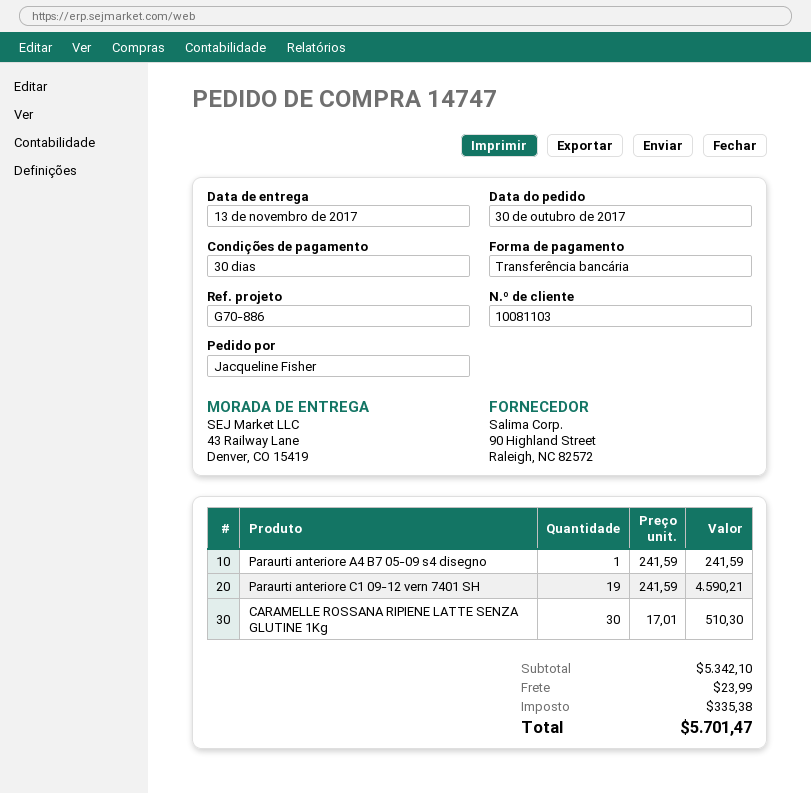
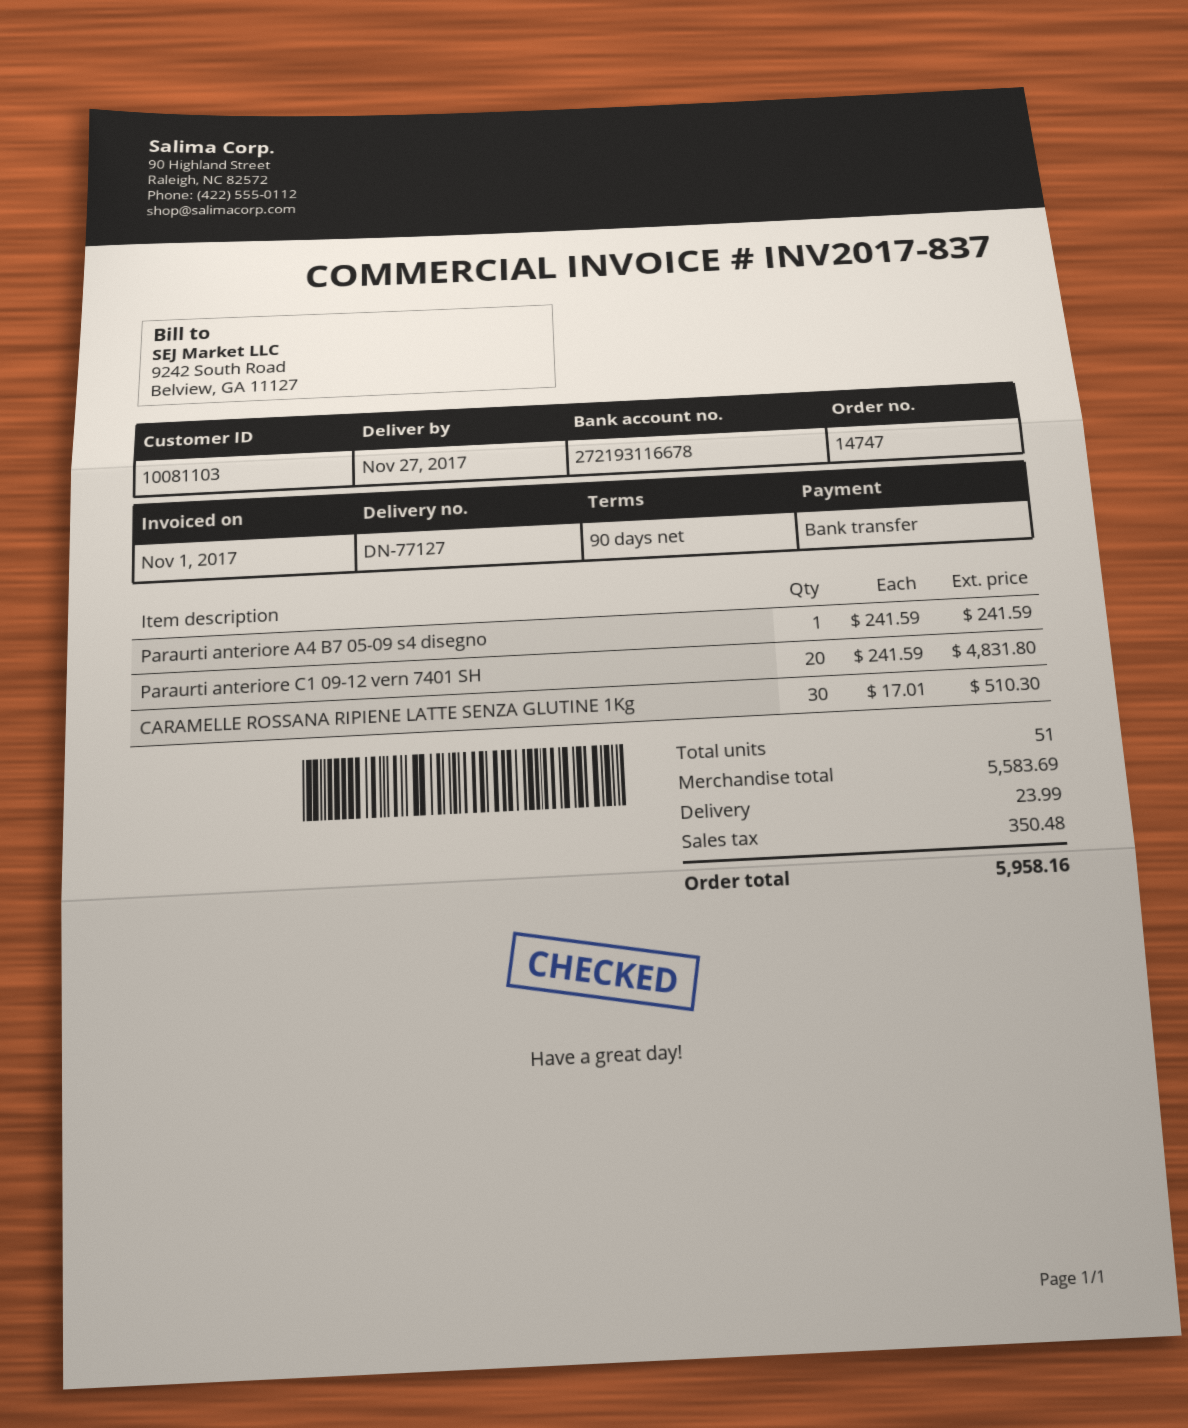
delivery date: 2017-11-13 -> 2017-11-27
payment terms: 30 days -> 90 days
Paraurti anteriore C1 09-12 vern 7401 SH: 19 x 241.59 = 4590.21 -> 20 x 241.59 = 4831.80
subtotal: 5342.10 -> 5583.69
tax: 335.38 -> 350.48
total: 5701.47 -> 5958.16

